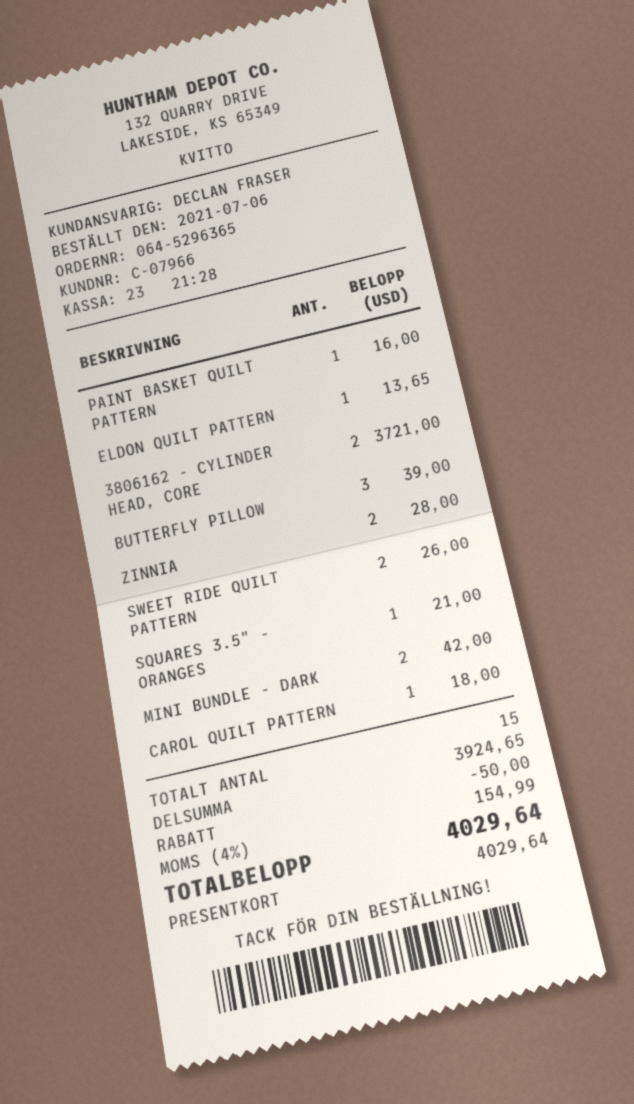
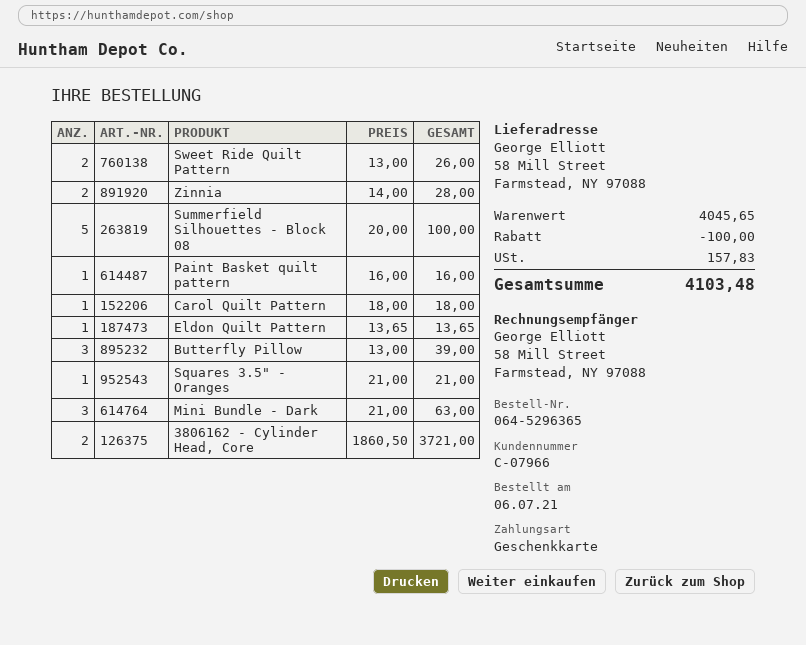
MINI BUNDLE - DARK: 2 for 42.00 -> 3 for 63.00
Summerfield Silhouettes - Block 08: none -> 5 for 100.00
subtotal: 3924.65 -> 4045.65
discount: 50.00 -> 100.00
tax: 154.99 -> 157.83
total: 4029.64 -> 4103.48

